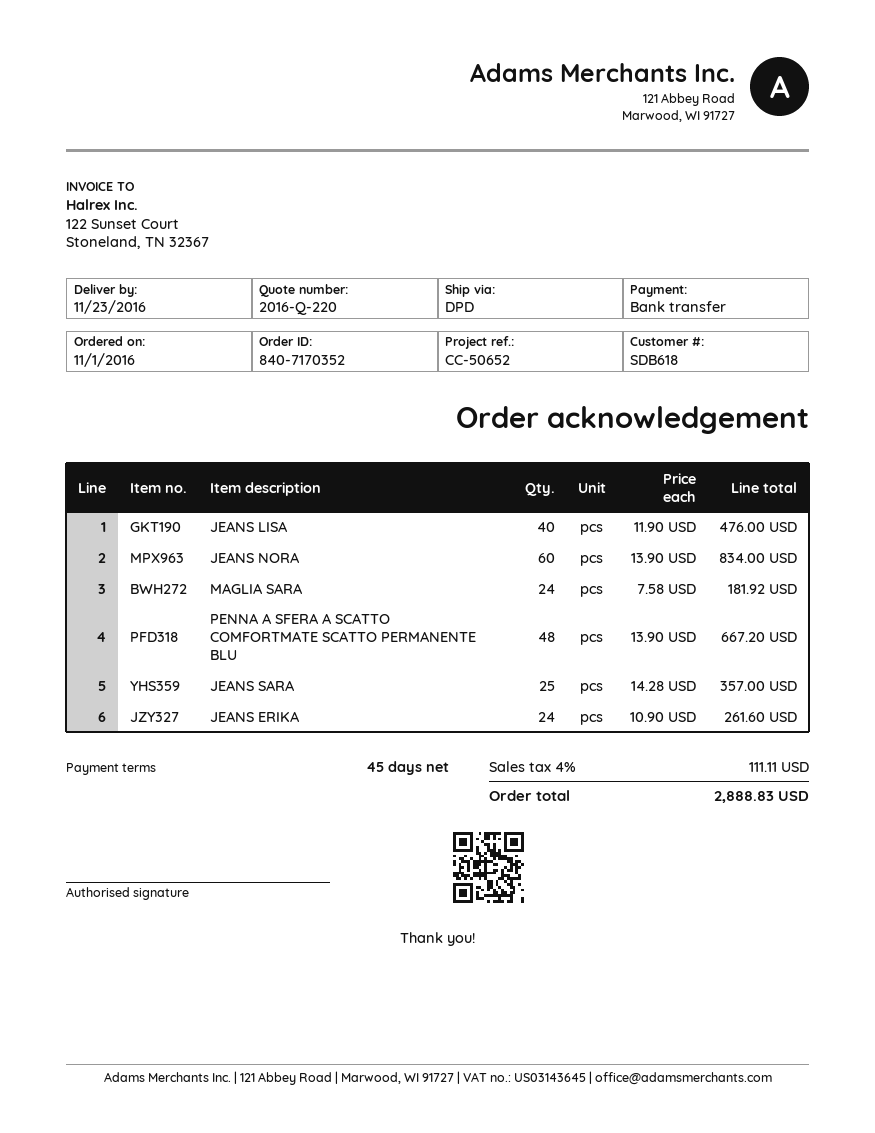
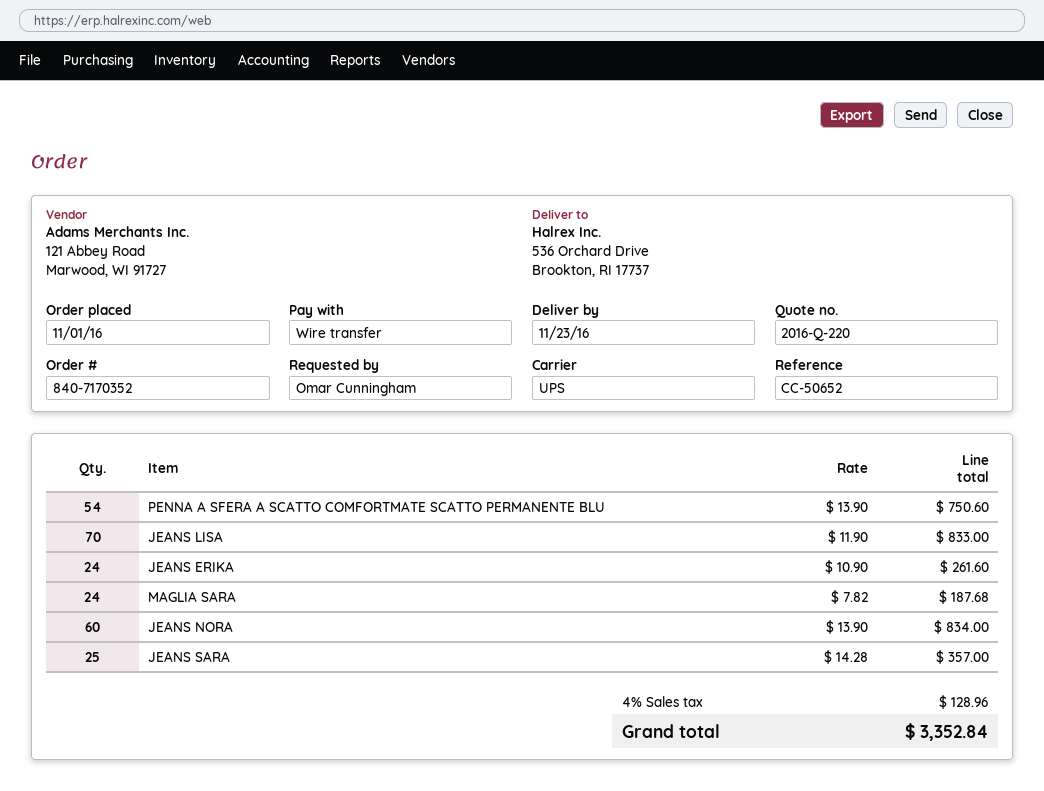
shipping method: DPD -> UPS
JEANS LISA: 40 x 11.90 = 476.00 -> 70 x 11.90 = 833.00
MAGLIA SARA: 24 x 7.58 = 181.92 -> 24 x 7.82 = 187.68
PENNA A SFERA A SCATTO COMFORTMATE SCATTO PERMANENTE BLU: 48 x 13.90 = 667.20 -> 54 x 13.90 = 750.60
tax: 4% = 111.11 -> 4% = 128.96
total: 2888.83 -> 3352.84

